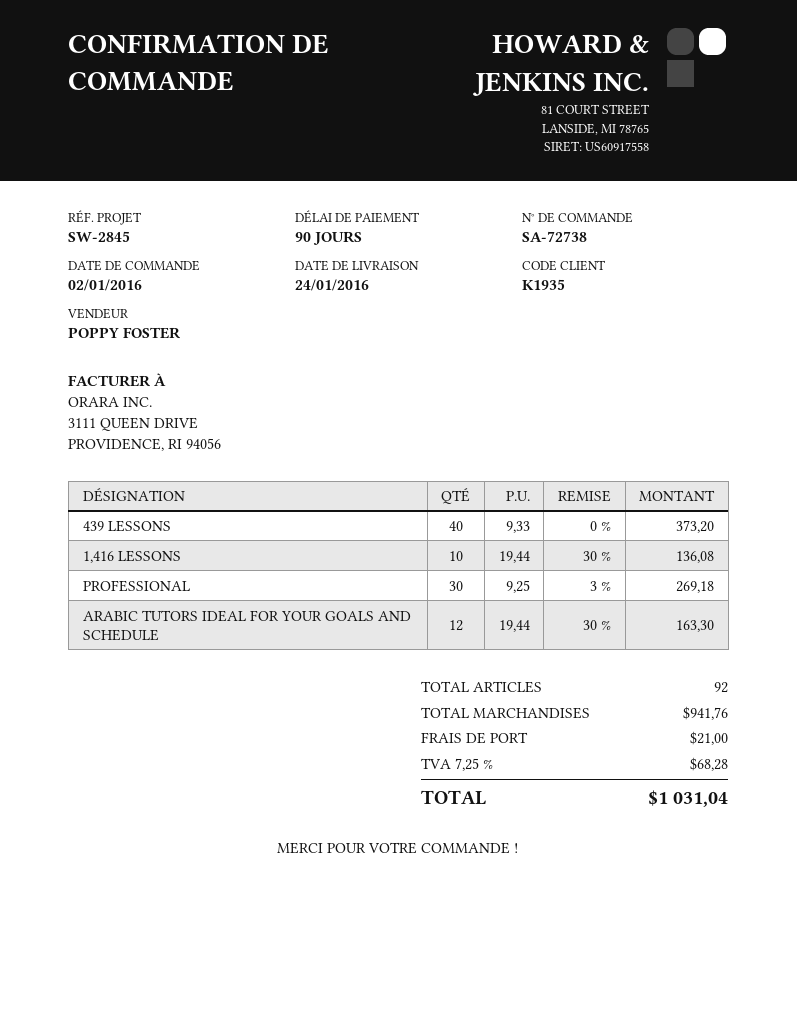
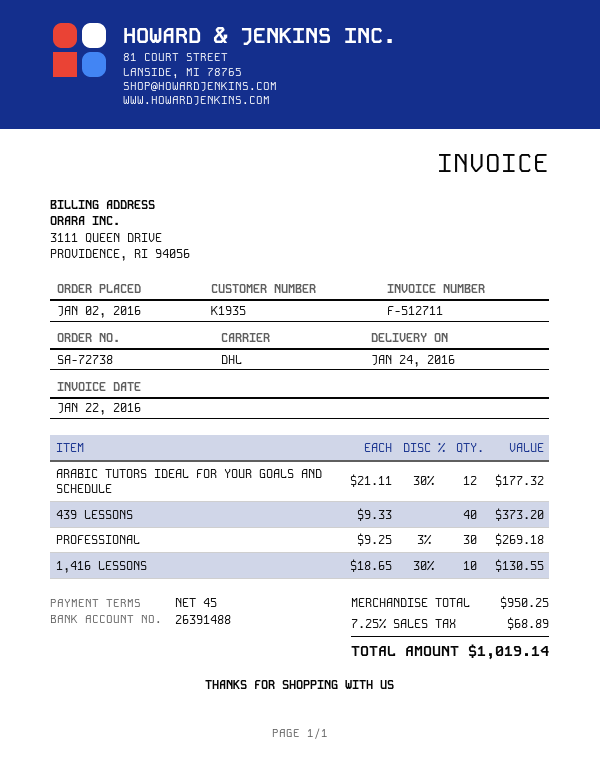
payment terms: 90 days -> 45 days
1,416 LESSONS: 10 x 19.44 - 30% = 136.08 -> 10 x 18.65 - 30% = 130.55
ARABIC TUTORS IDEAL FOR YOUR GOALS AND SCHEDULE: 12 x 19.44 - 30% = 163.30 -> 12 x 21.11 - 30% = 177.32
subtotal: 941.76 -> 950.25
shipping: 21.00 -> none
tax: 7.25% = 68.28 -> 7.25% = 68.89
total: 1031.04 -> 1019.14

